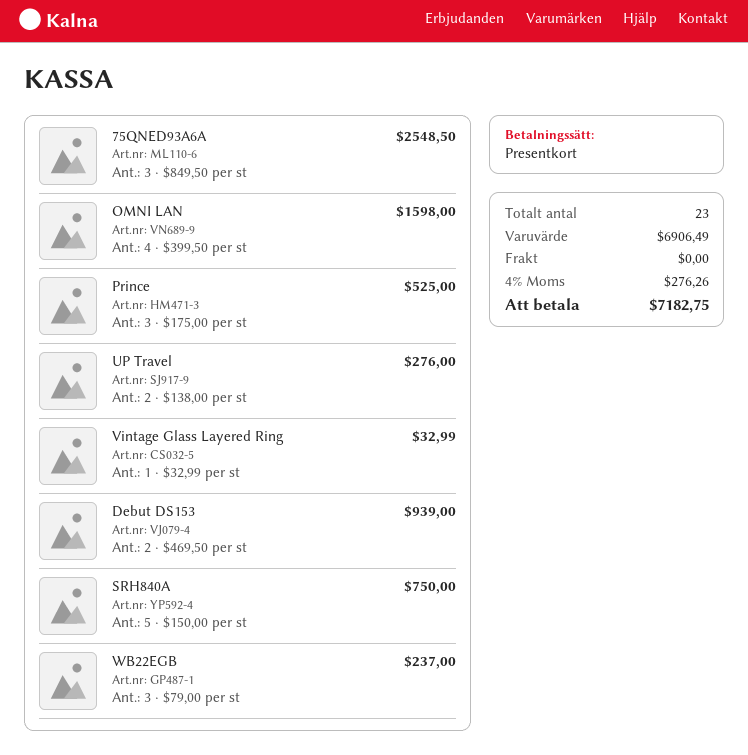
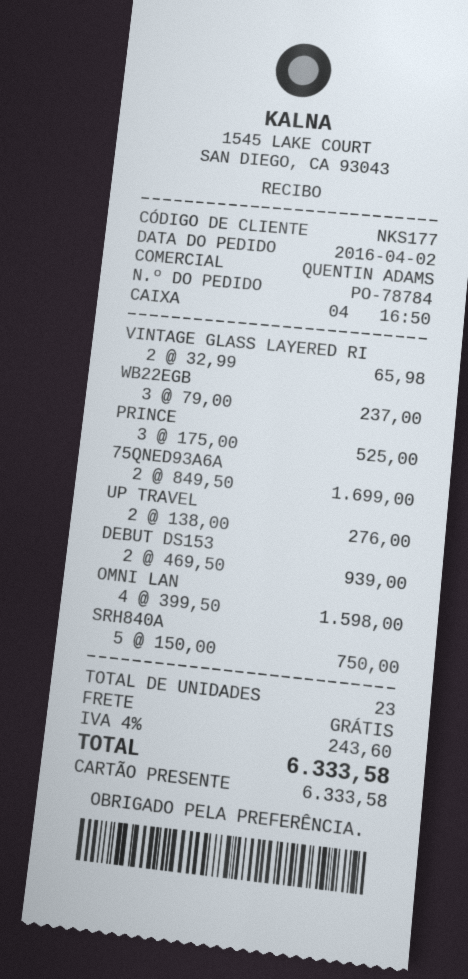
75QNED93A6A: 3 x 849.50 = 2548.50 -> 2 x 849.50 = 1699.00
Vintage Glass Layered Ring: 1 x 32.99 = 32.99 -> 2 x 32.99 = 65.98
tax: 4% = 276.26 -> 4% = 243.60
total: 7182.75 -> 6333.58

